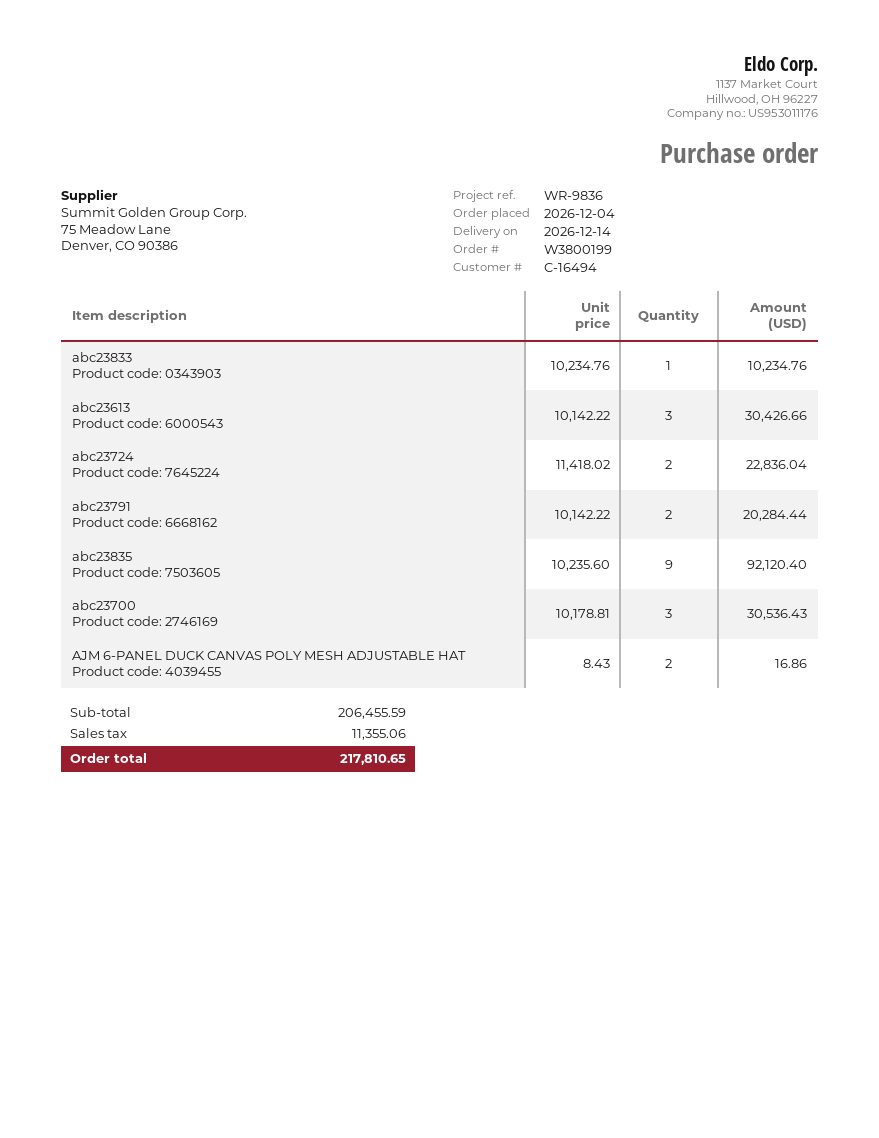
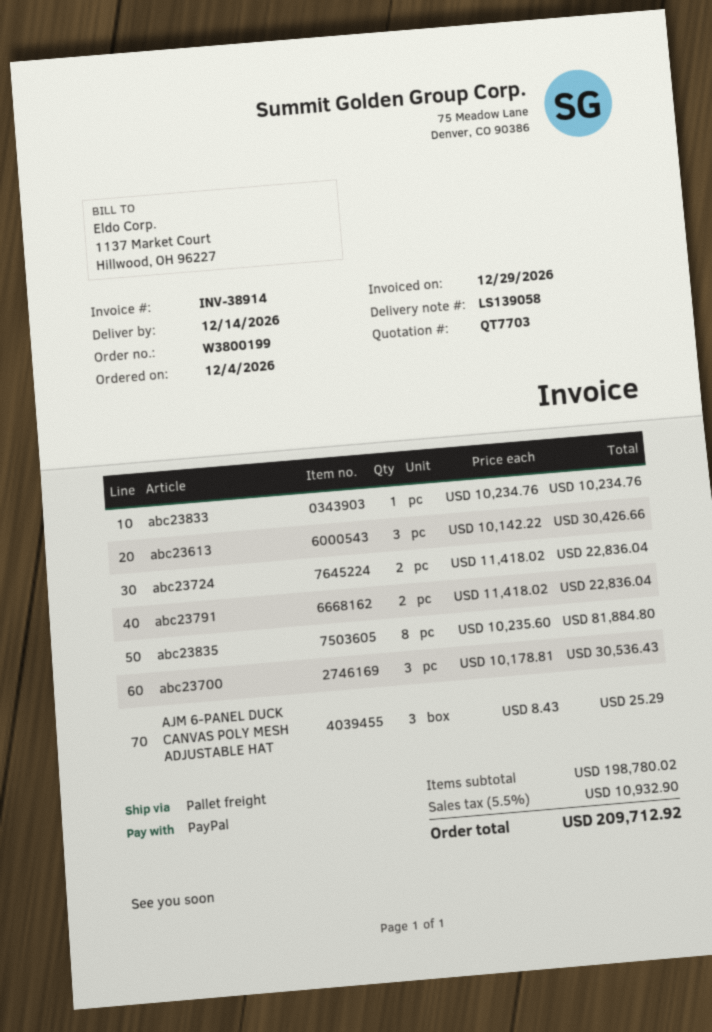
abc23791: 2 x 10142.22 = 20284.44 -> 2 x 11418.02 = 22836.04
abc23835: 9 x 10235.60 = 92120.40 -> 8 x 10235.60 = 81884.80
AJM 6-PANEL DUCK CANVAS POLY MESH ADJUSTABLE HAT: 2 x 8.43 = 16.86 -> 3 x 8.43 = 25.29
subtotal: 206455.59 -> 198780.02
tax: 11355.06 -> 10932.90
total: 217810.65 -> 209712.92

